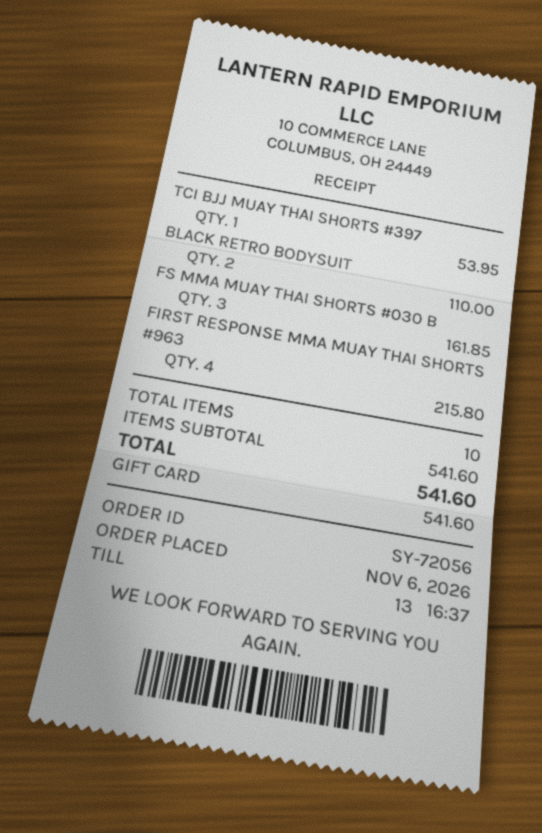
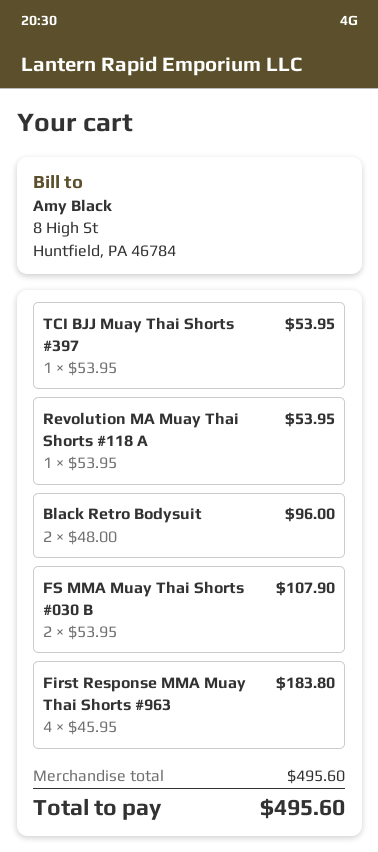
BLACK RETRO BODYSUIT: 2 for 110.00 -> 2 for 96.00
FS MMA MUAY THAI SHORTS #030 B: 3 for 161.85 -> 2 for 107.90
FIRST RESPONSE MMA MUAY THAI SHORTS #963: 4 for 215.80 -> 4 for 183.80
Revolution MA Muay Thai Shorts #118 A: none -> 1 for 53.95
subtotal: 541.60 -> 495.60
total: 541.60 -> 495.60

